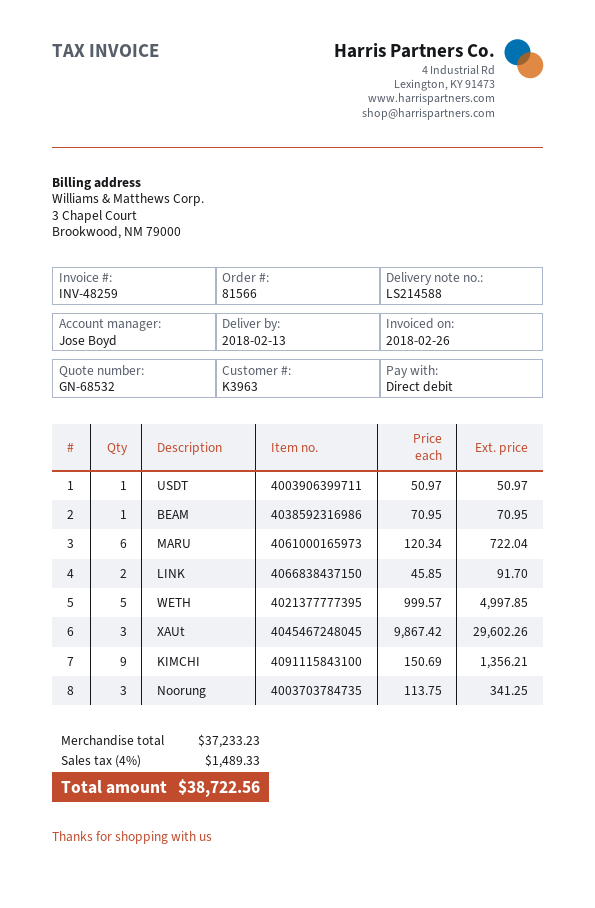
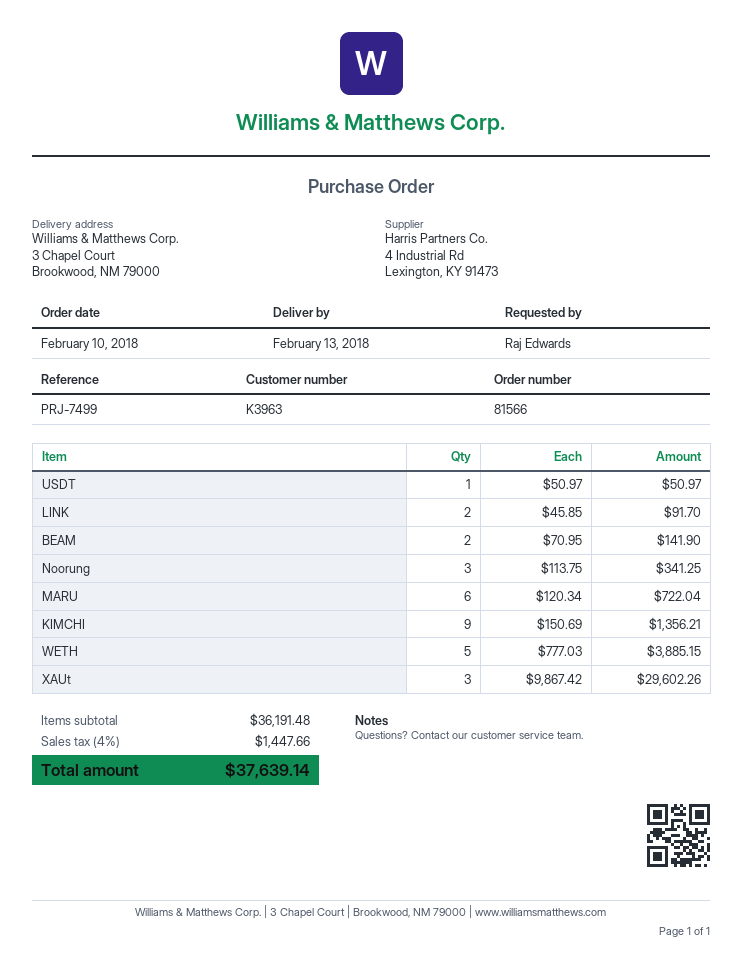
BEAM: 1 x 70.95 = 70.95 -> 2 x 70.95 = 141.90
WETH: 5 x 999.57 = 4997.85 -> 5 x 777.03 = 3885.15
subtotal: 37233.23 -> 36191.48
tax: 4% = 1489.33 -> 4% = 1447.66
total: 38722.56 -> 37639.14

